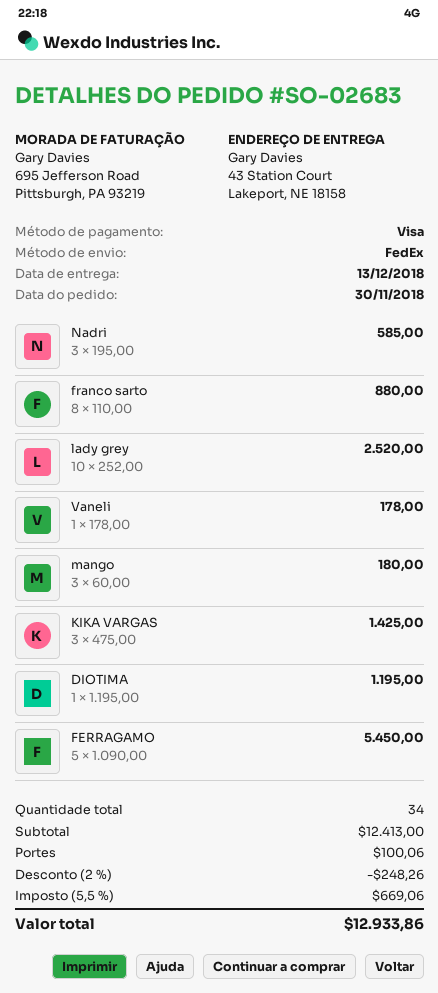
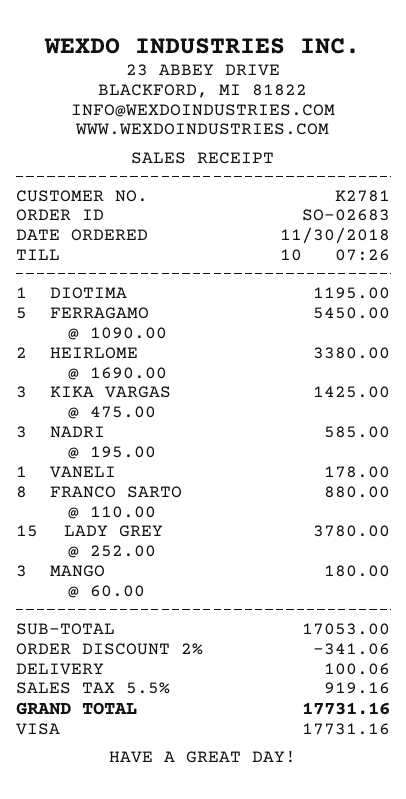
lady grey: 10 x 252.00 = 2520.00 -> 15 x 252.00 = 3780.00
HEIRLOME: none -> 2 x 1690.00 = 3380.00
subtotal: 12413.00 -> 17053.00
discount: 2% = 248.26 -> 2% = 341.06
tax: 5.5% = 669.06 -> 5.5% = 919.16
total: 12933.86 -> 17731.16

